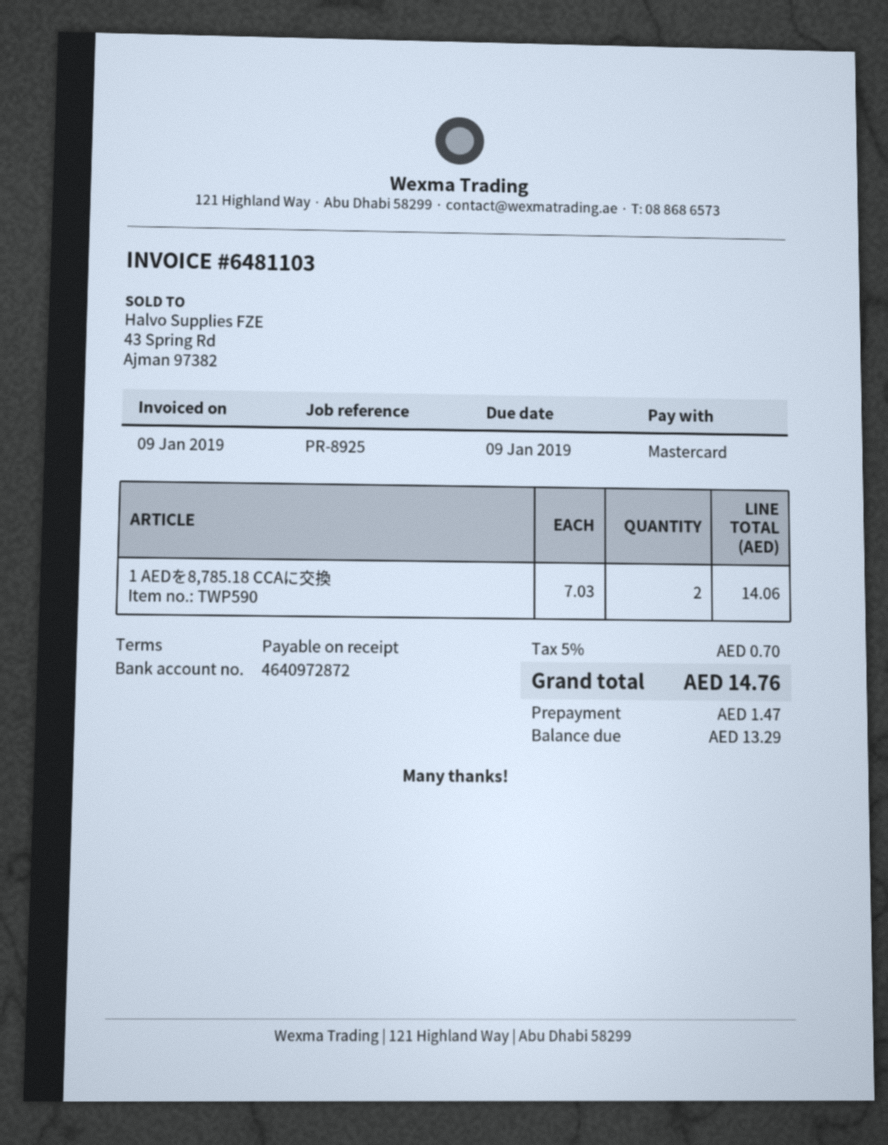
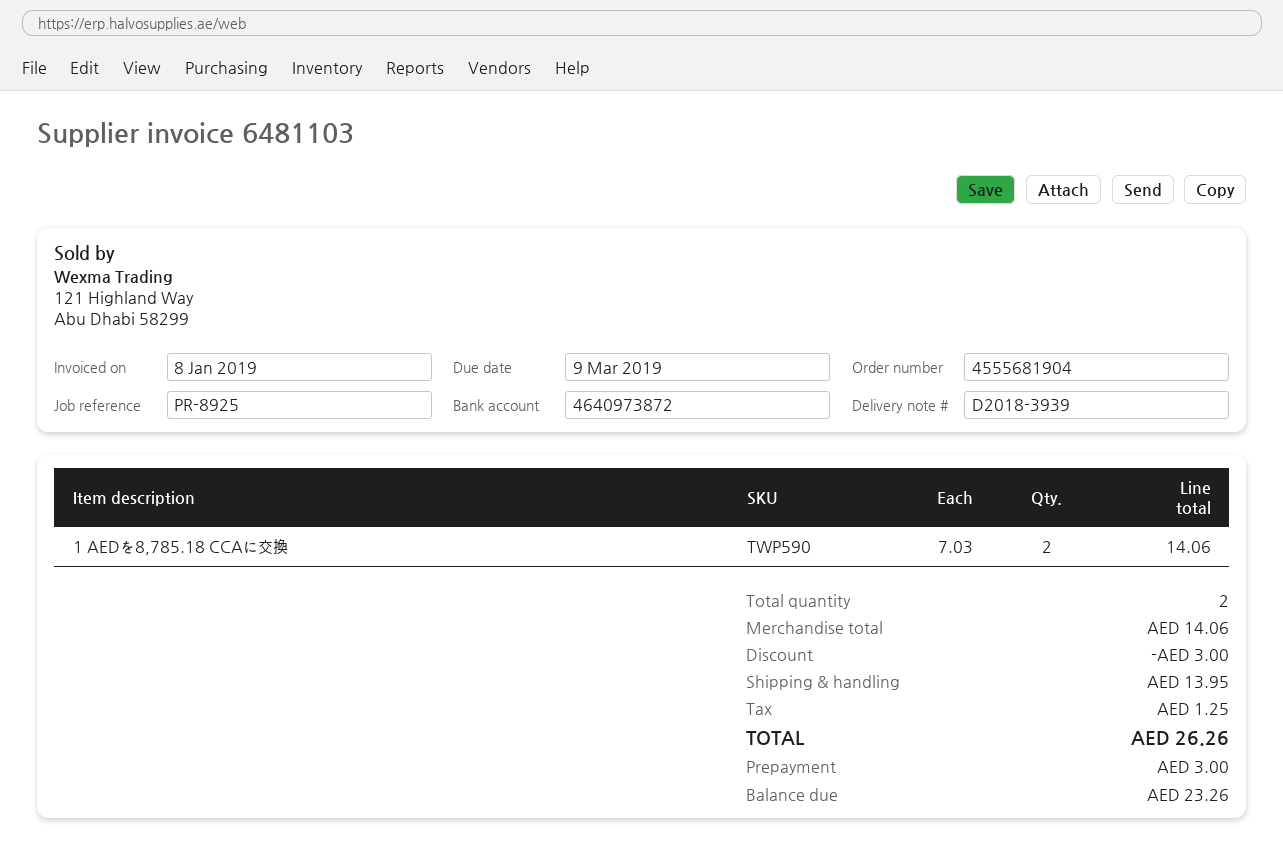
invoice date: 2019-01-09 -> 2019-01-08
due date: 2019-01-09 -> 2019-03-09
bank account: 4640972872 -> 4640973872
discount: none -> 3.00
shipping: none -> 13.95
tax: 0.70 -> 1.25
total: 14.76 -> 26.26
deposit: 1.47 -> 3.00
balance: 13.29 -> 23.26

